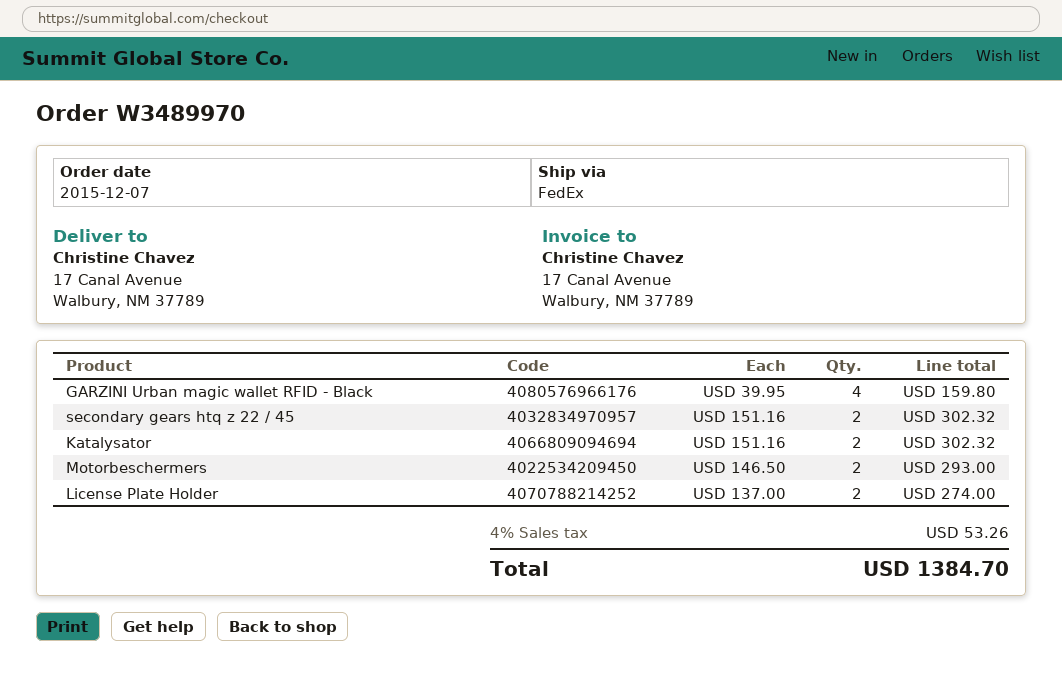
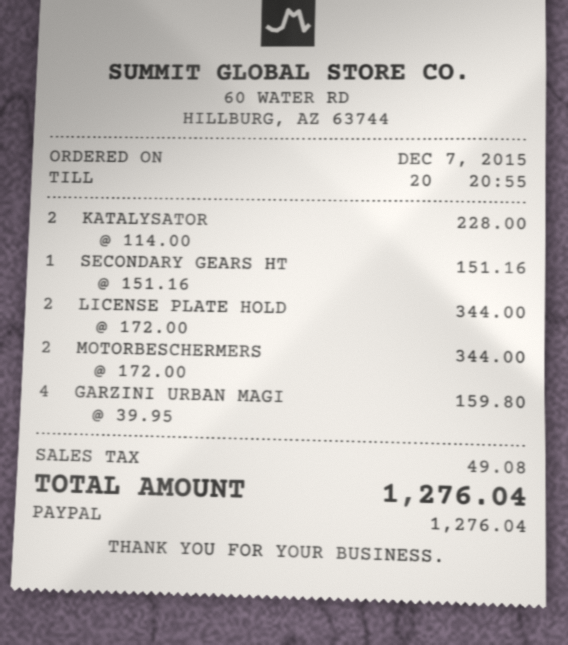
secondary gears htq z 22 / 45: 2 x 151.16 = 302.32 -> 1 x 151.16 = 151.16
Katalysator: 2 x 151.16 = 302.32 -> 2 x 114.00 = 228.00
Motorbeschermers: 2 x 146.50 = 293.00 -> 2 x 172.00 = 344.00
License Plate Holder: 2 x 137.00 = 274.00 -> 2 x 172.00 = 344.00
tax: 53.26 -> 49.08
total: 1384.70 -> 1276.04

